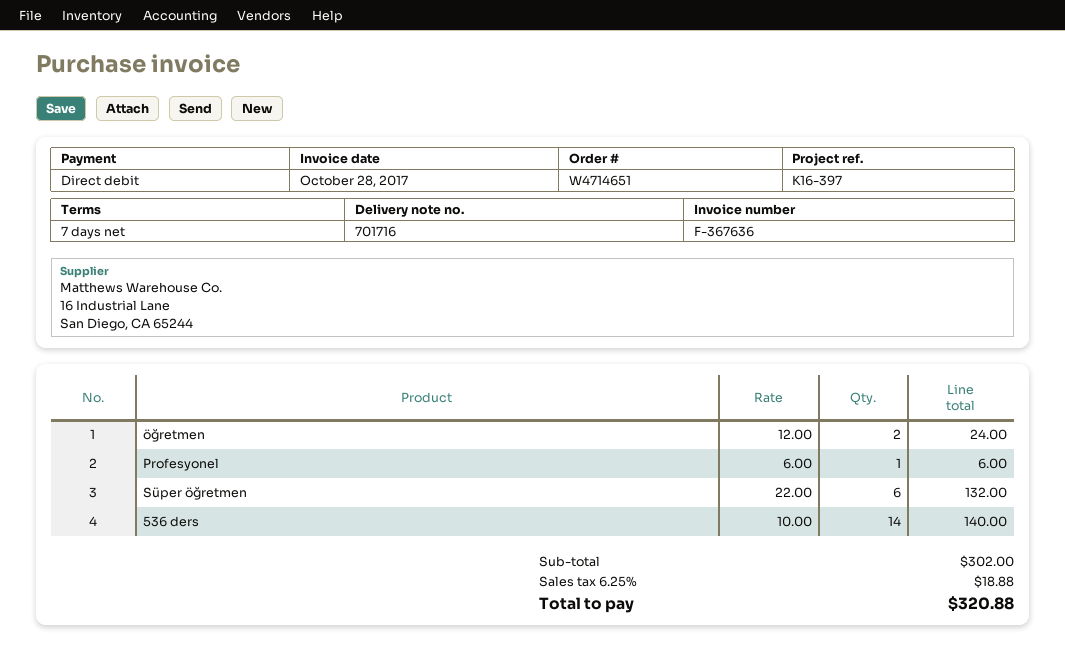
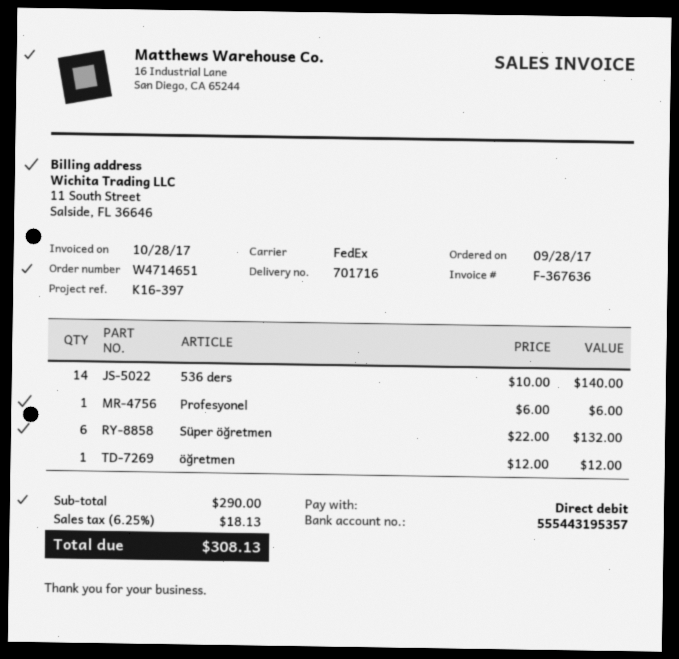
öğretmen: 2 x 12.00 = 24.00 -> 1 x 12.00 = 12.00
subtotal: 302.00 -> 290.00
tax: 6.25% = 18.88 -> 6.25% = 18.13
total: 320.88 -> 308.13

